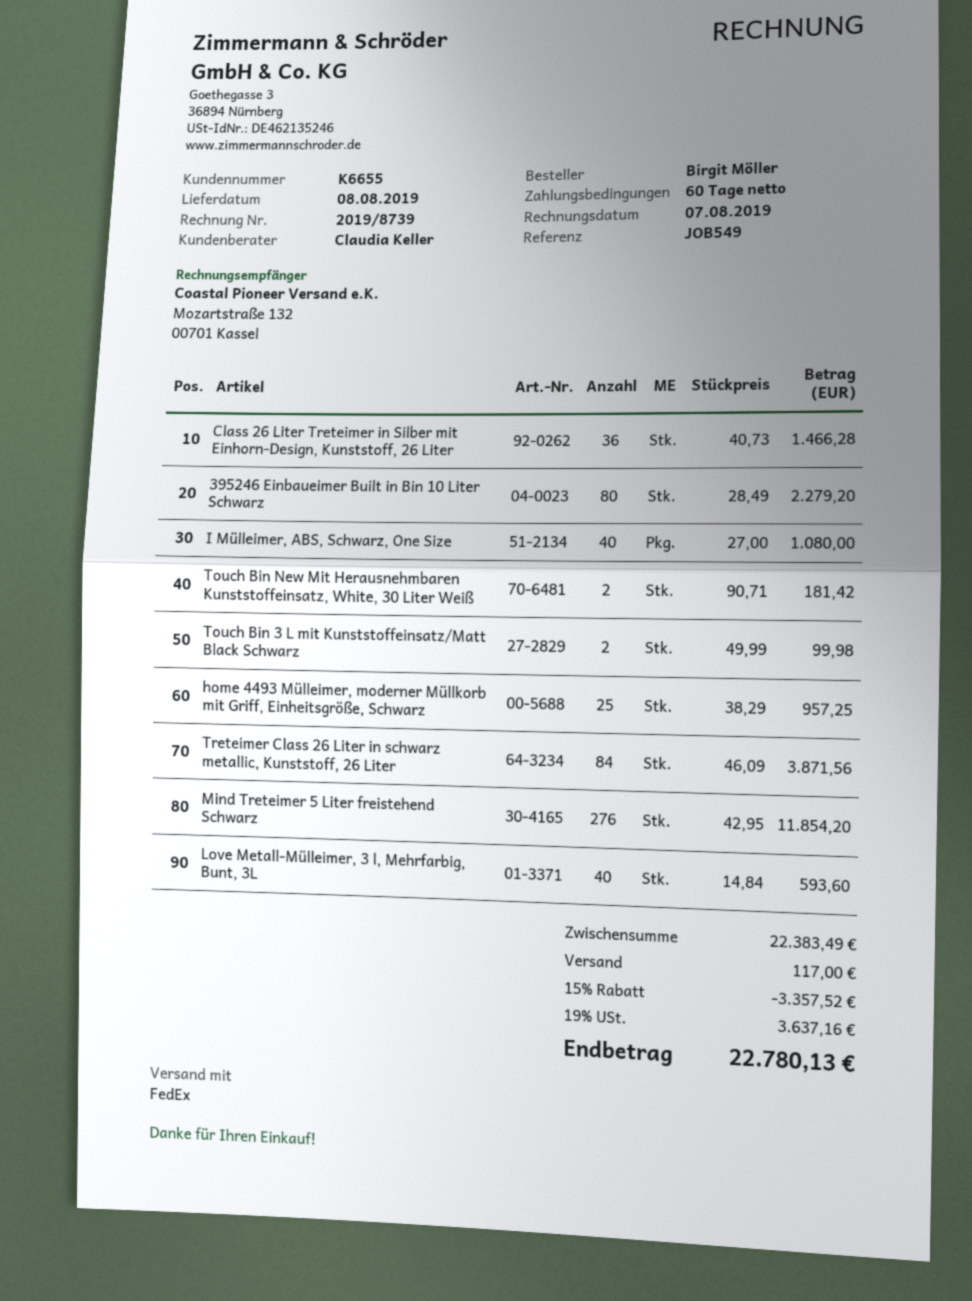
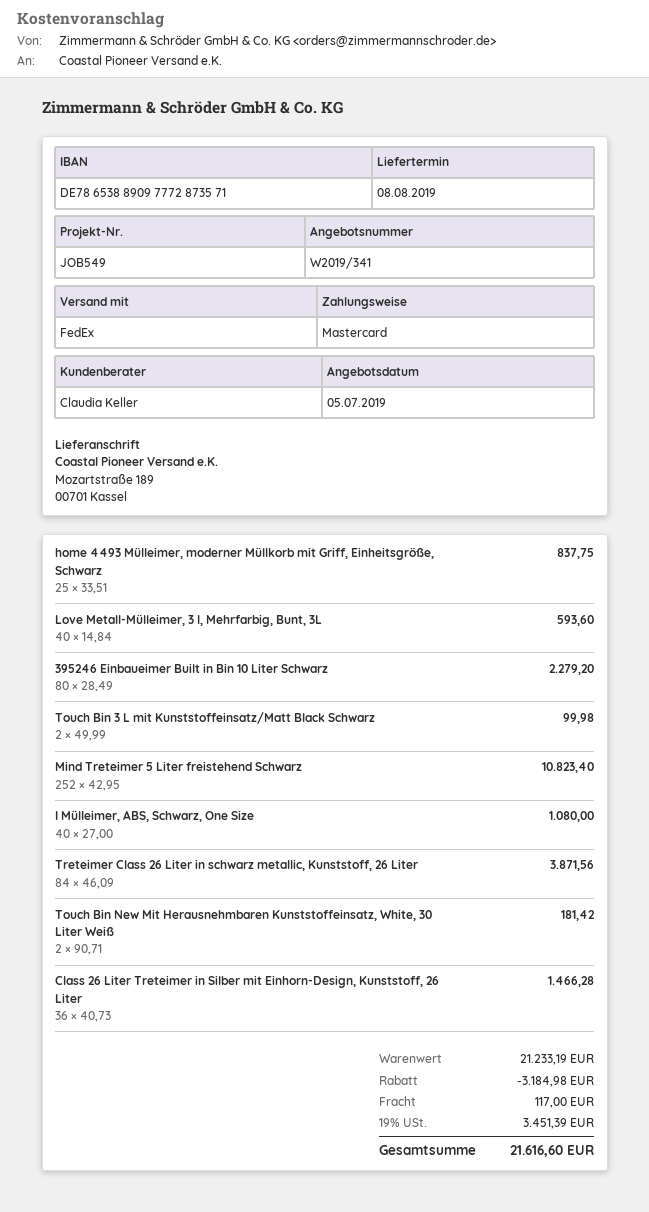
home 4493 Mülleimer, moderner Müllkorb mit Griff, Einheitsgröße, Schwarz: 25 x 38.29 = 957.25 -> 25 x 33.51 = 837.75
Mind Treteimer 5 Liter freistehend Schwarz: 276 x 42.95 = 11854.20 -> 252 x 42.95 = 10823.40
subtotal: 22383.49 -> 21233.19
discount: 3357.52 -> 3184.98
tax: 19% = 3637.16 -> 19% = 3451.39
total: 22780.13 -> 21616.60

